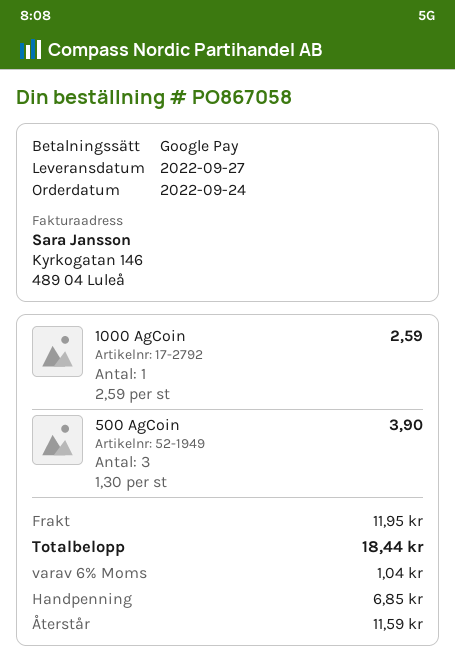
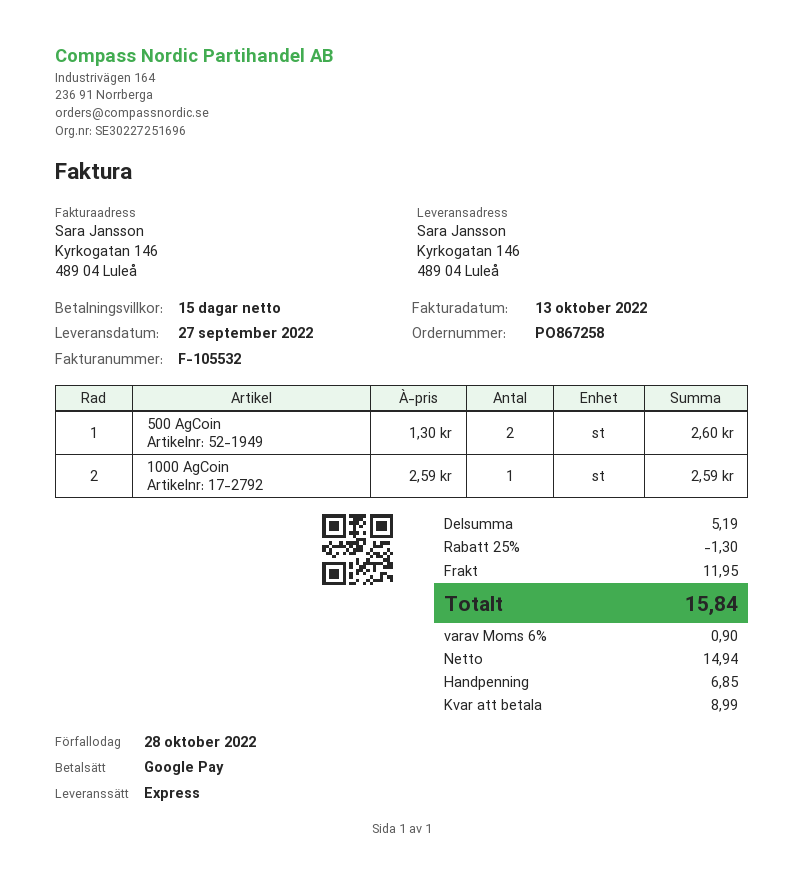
order number: PO867058 -> PO867258
500 AgCoin: 3 x 1.30 = 3.90 -> 2 x 1.30 = 2.60
discount: none -> 25% = 1.30
tax: 6% = 1.04 -> 6% = 0.90
total: 18.44 -> 15.84
balance: 11.59 -> 8.99

